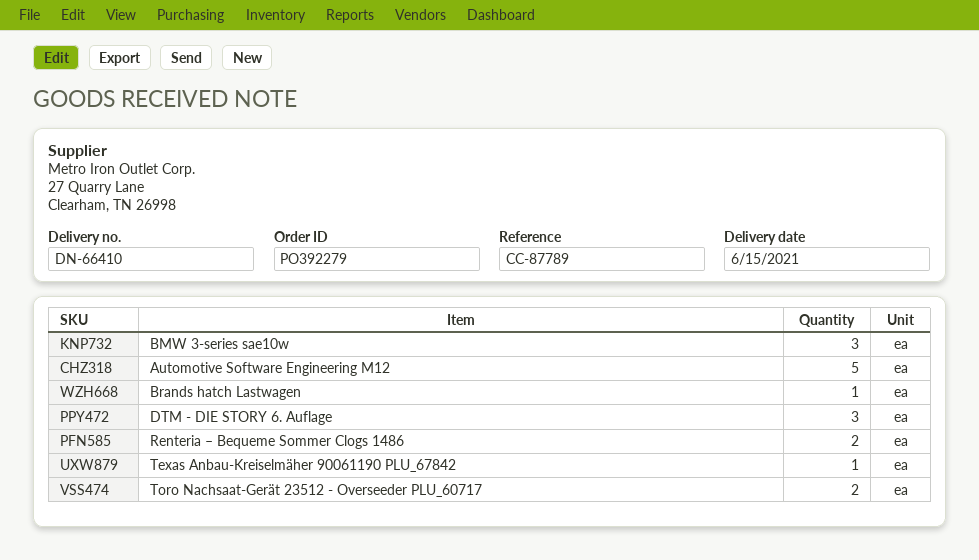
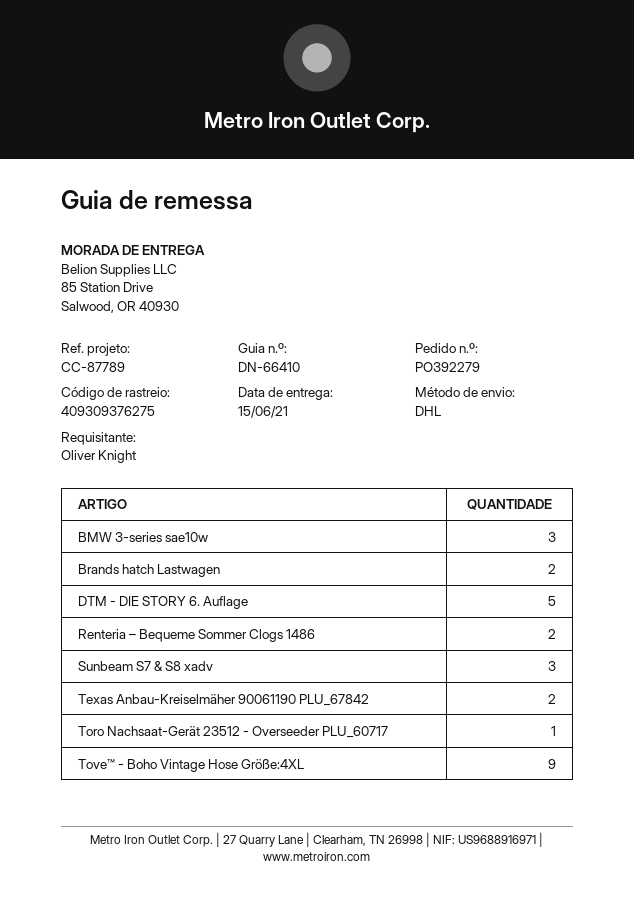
Automotive Software Engineering M12: 5 -> none
Brands hatch Lastwagen: 1 -> 2
DTM - DIE STORY 6. Auflage: 3 -> 5
Texas Anbau-Kreiselmäher 90061190 PLU_67842: 1 -> 2
Toro Nachsaat-Gerät 23512 - Overseeder PLU_60717: 2 -> 1
Sunbeam S7 & S8 xadv: none -> 3
Tove™ - Boho Vintage Hose Größe:4XL: none -> 9

